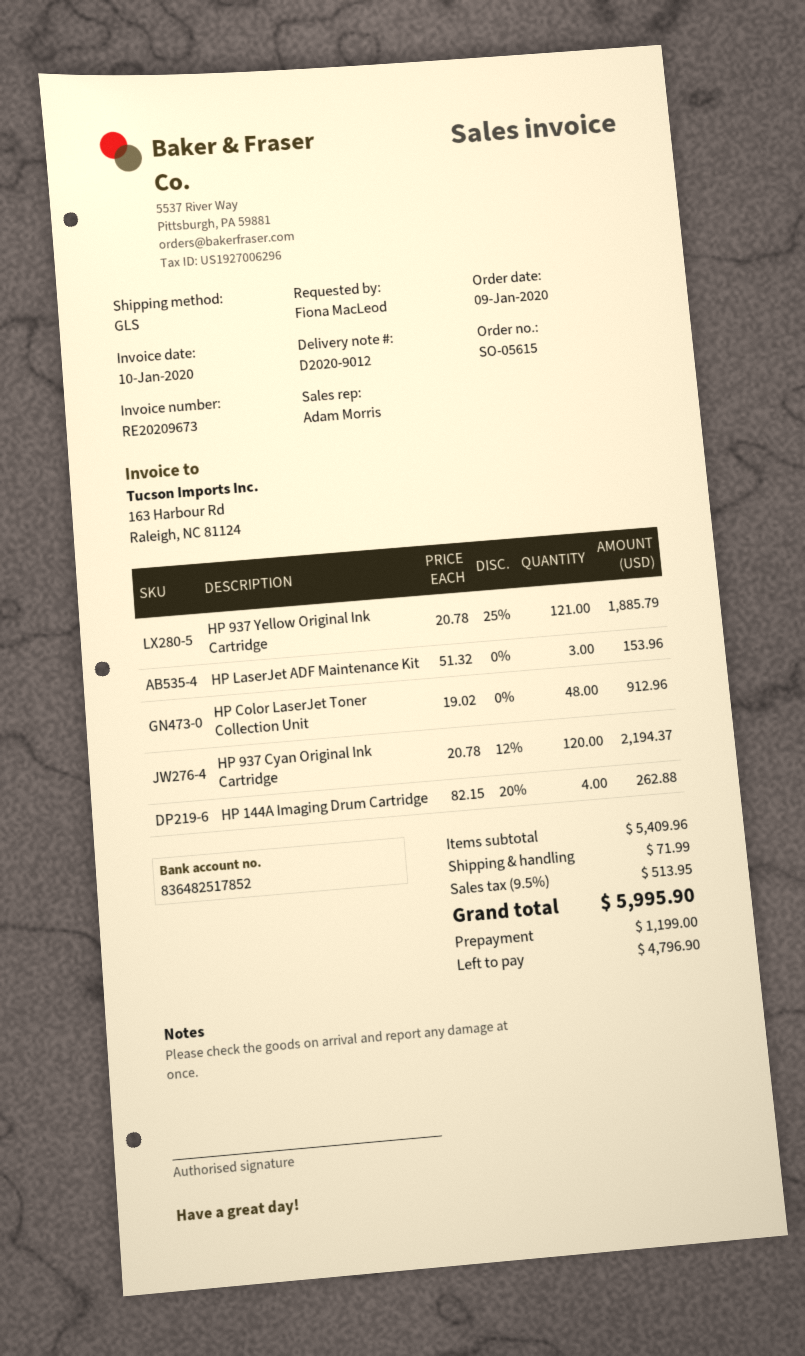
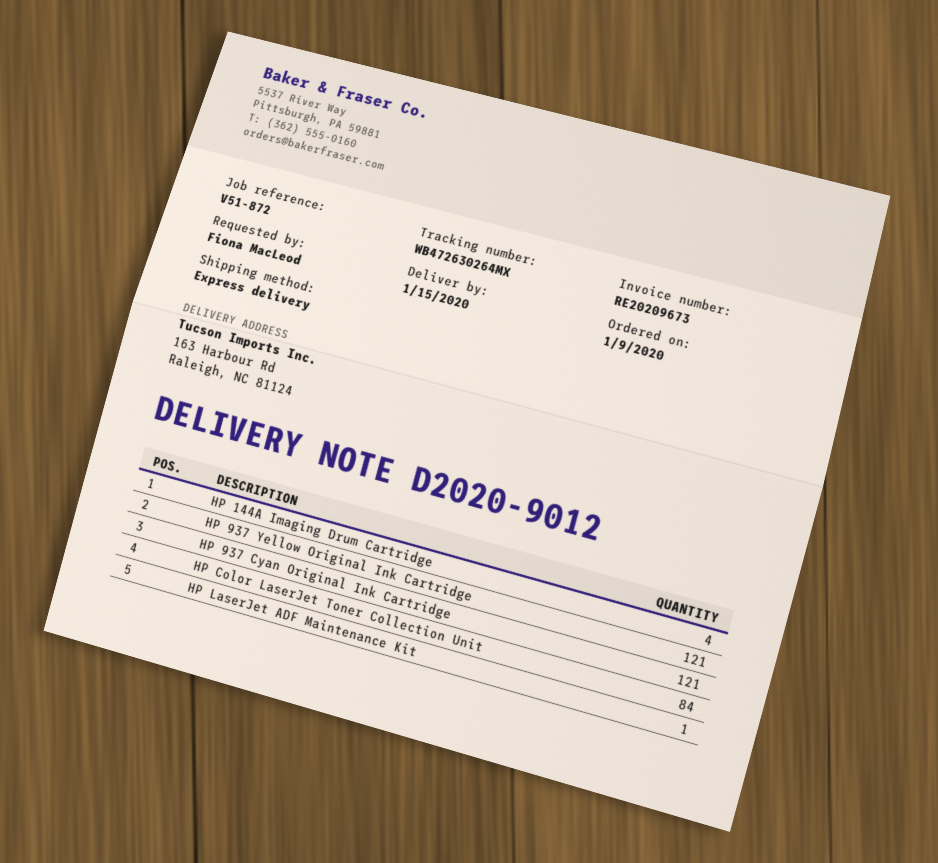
shipping method: GLS -> express
HP LaserJet ADF Maintenance Kit: 3 -> 1
HP Color LaserJet Toner Collection Unit: 48 -> 84
HP 937 Cyan Original Ink Cartridge: 120 -> 121

